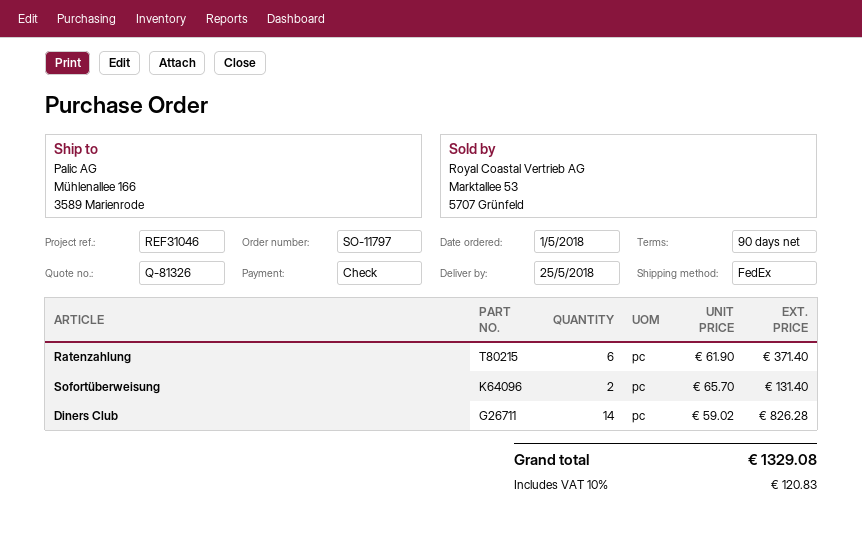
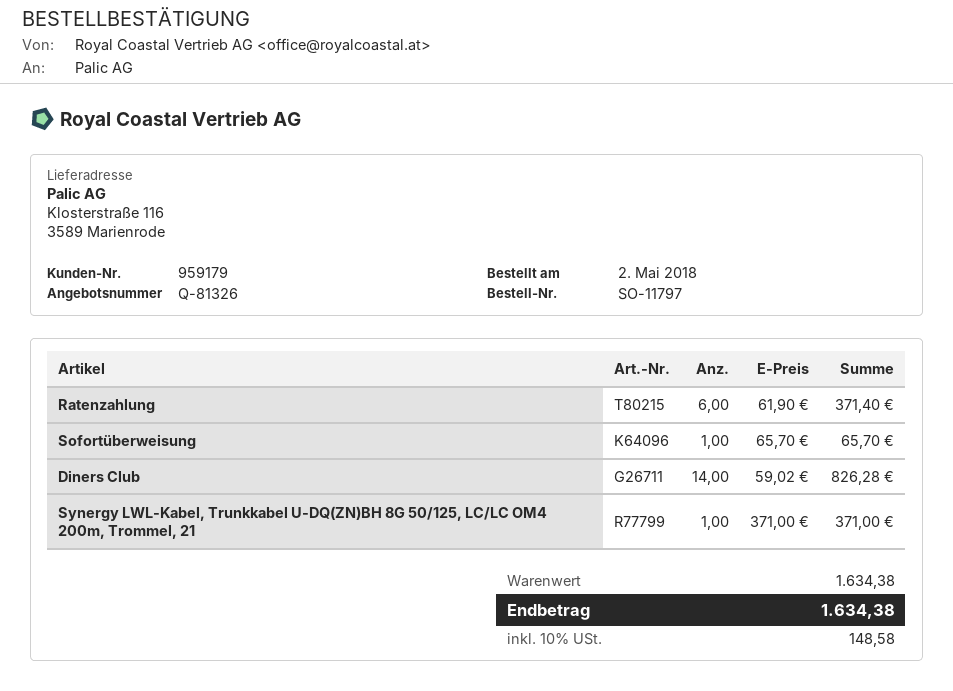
order date: 2018-05-01 -> 2018-05-02
ship to: Mühlenallee 166, 3589 Marienrode -> Klosterstraße 116, 3589 Marienrode
Sofortüberweisung: 2 x 65.70 = 131.40 -> 1 x 65.70 = 65.70
Synergy LWL-Kabel, Trunkkabel U-DQ(ZN)BH 8G 50/125, LC/LC OM4 200m, Trommel, 21: none -> 1 x 371.00 = 371.00
tax: 10% = 120.83 -> 10% = 148.58
total: 1329.08 -> 1634.38

